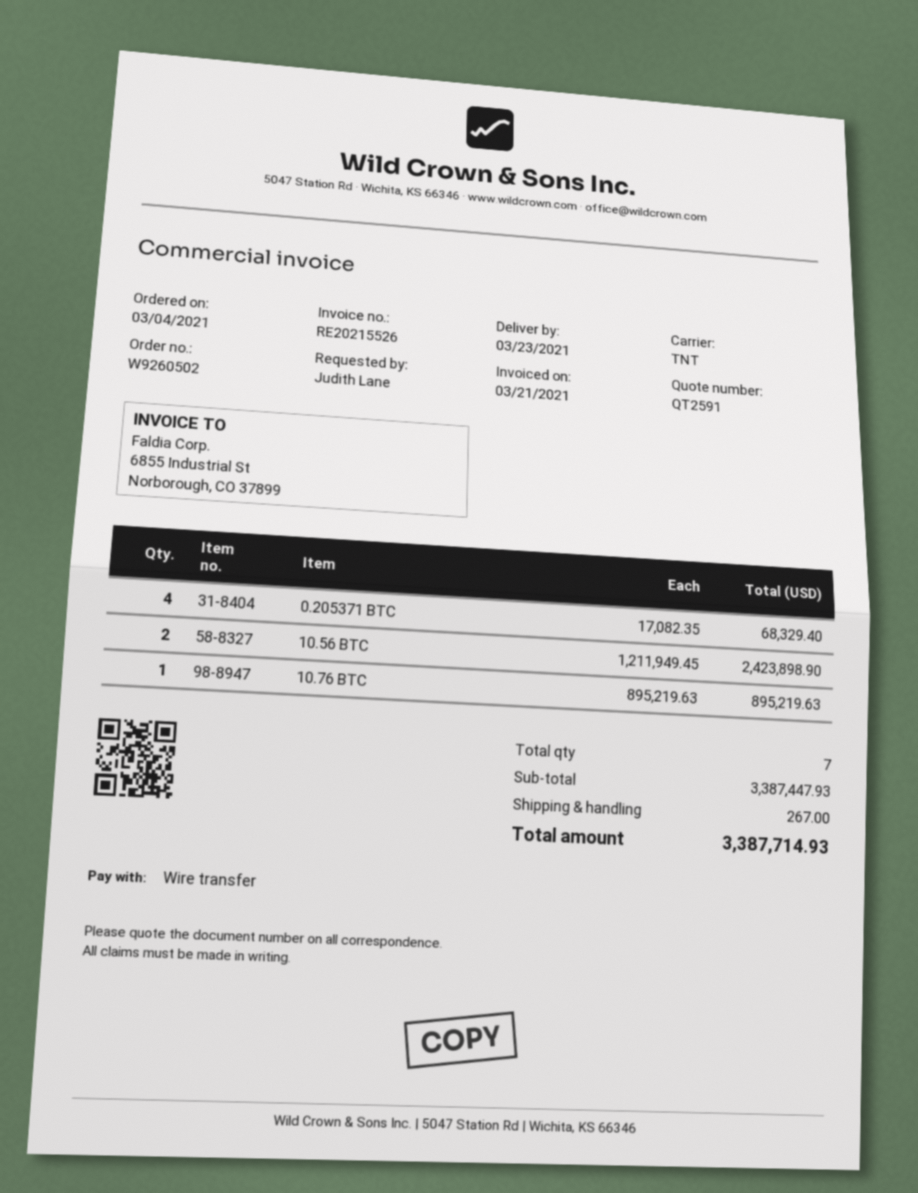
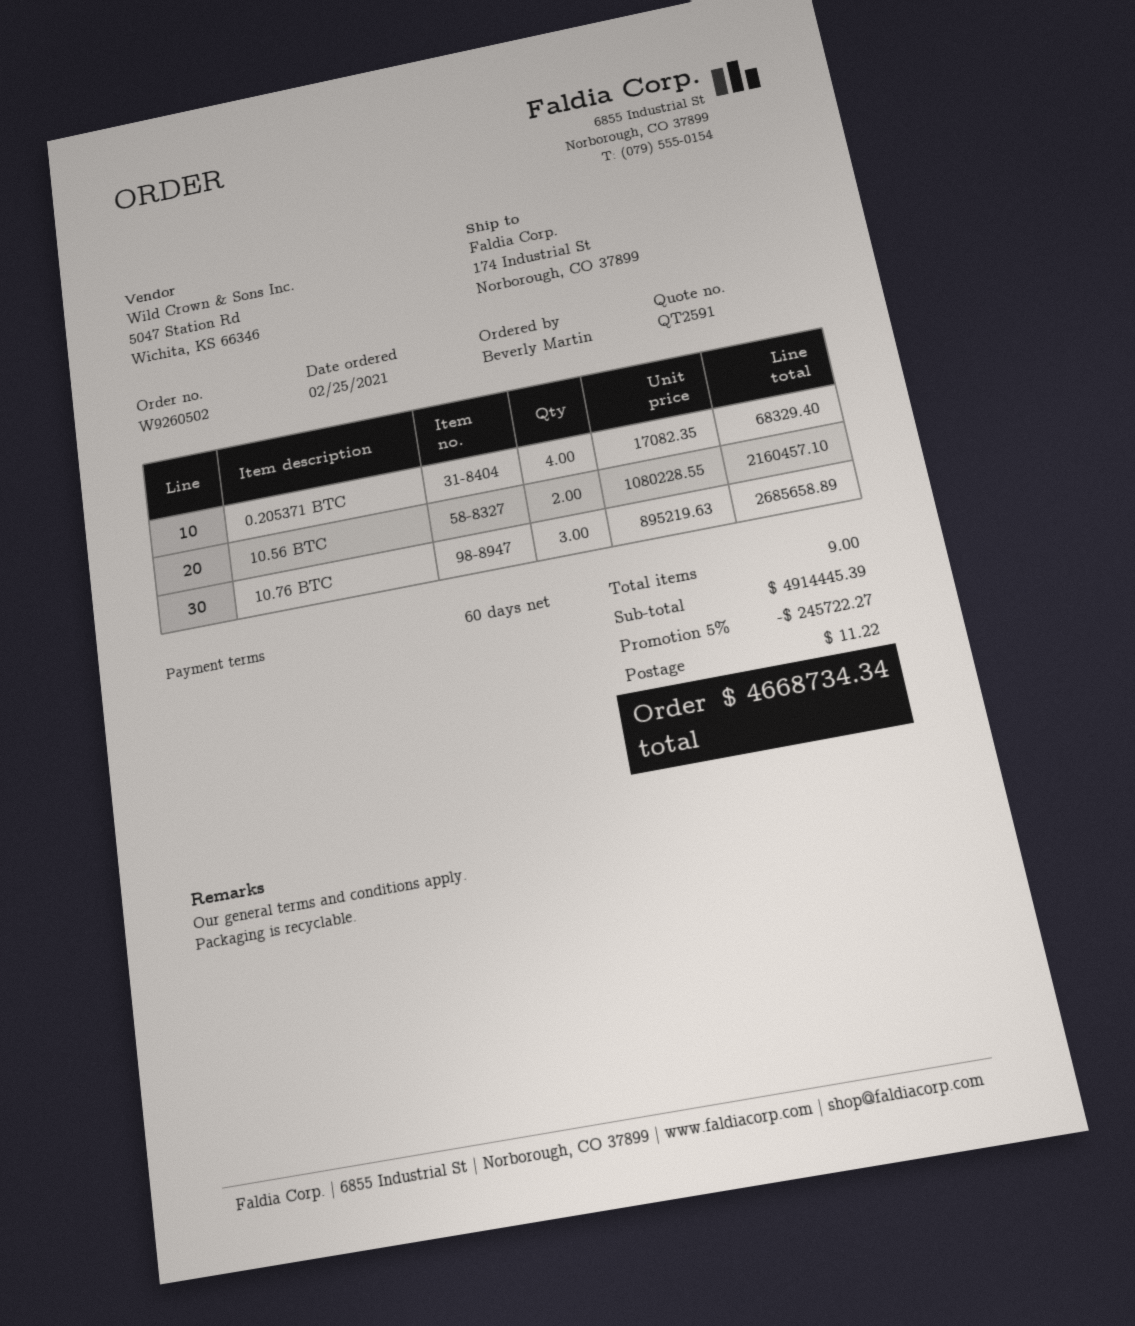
order date: 2021-03-04 -> 2021-02-25
ordered by: Judith Lane -> Beverly Martin
10.56 BTC: 2 x 1211949.45 = 2423898.90 -> 2 x 1080228.55 = 2160457.10
10.76 BTC: 1 x 895219.63 = 895219.63 -> 3 x 895219.63 = 2685658.89
total quantity: 7 -> 9
subtotal: 3387447.93 -> 4914445.39
discount: none -> 5% = 245722.27
shipping: 267.00 -> 11.22
total: 3387714.93 -> 4668734.34

